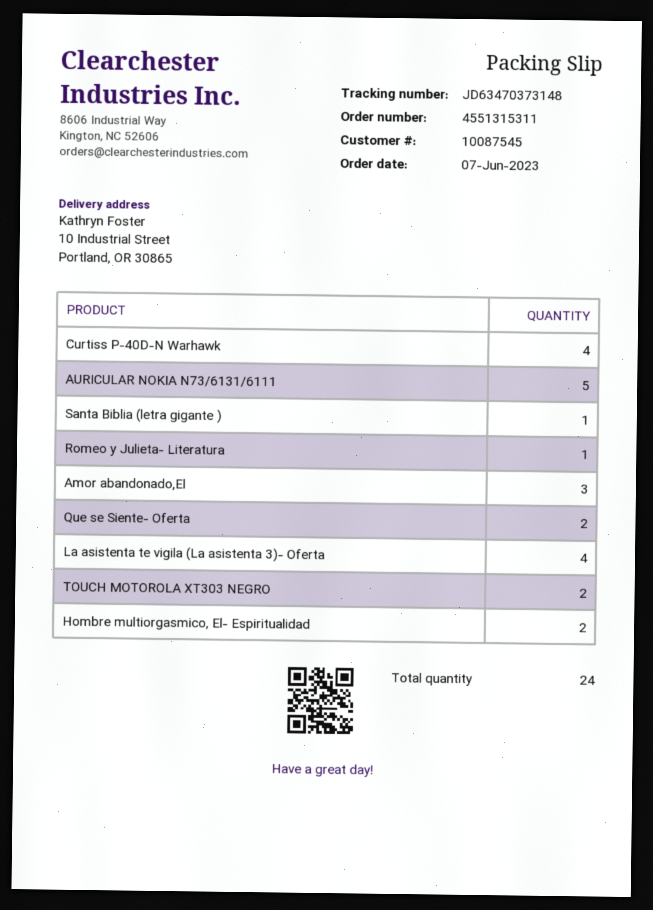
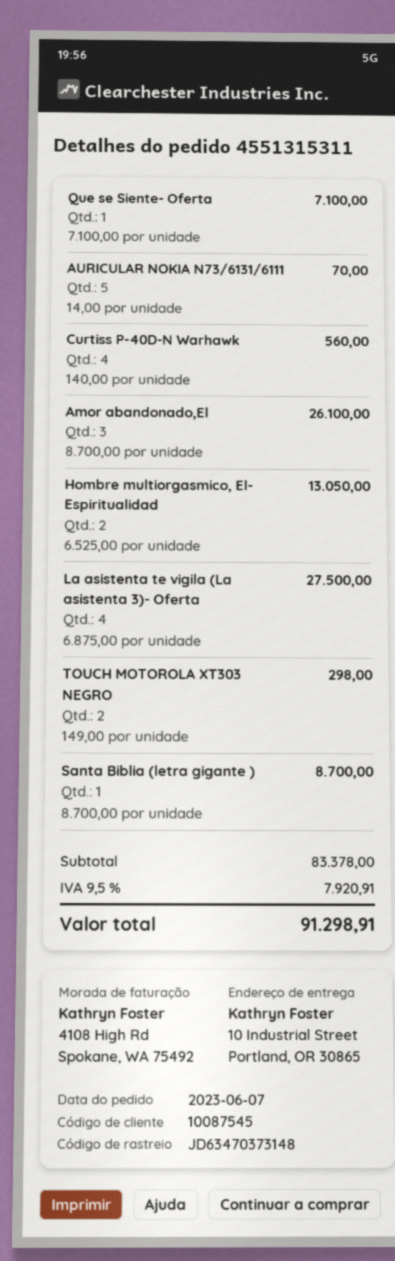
Romeo y Julieta- Literatura: 1 -> none
Que se Siente- Oferta: 2 -> 1

